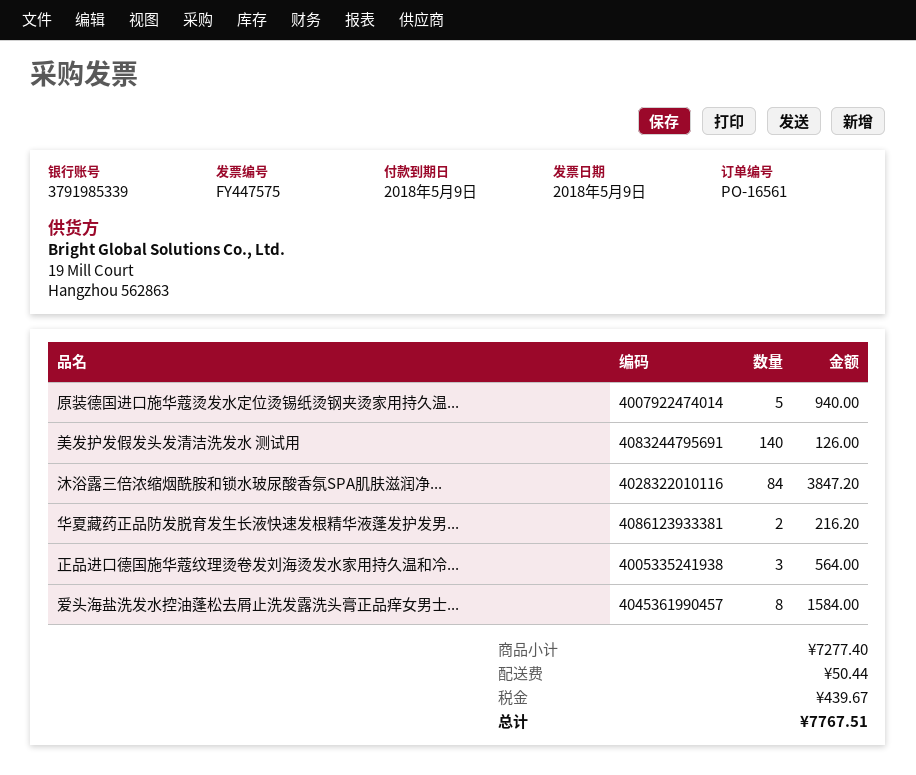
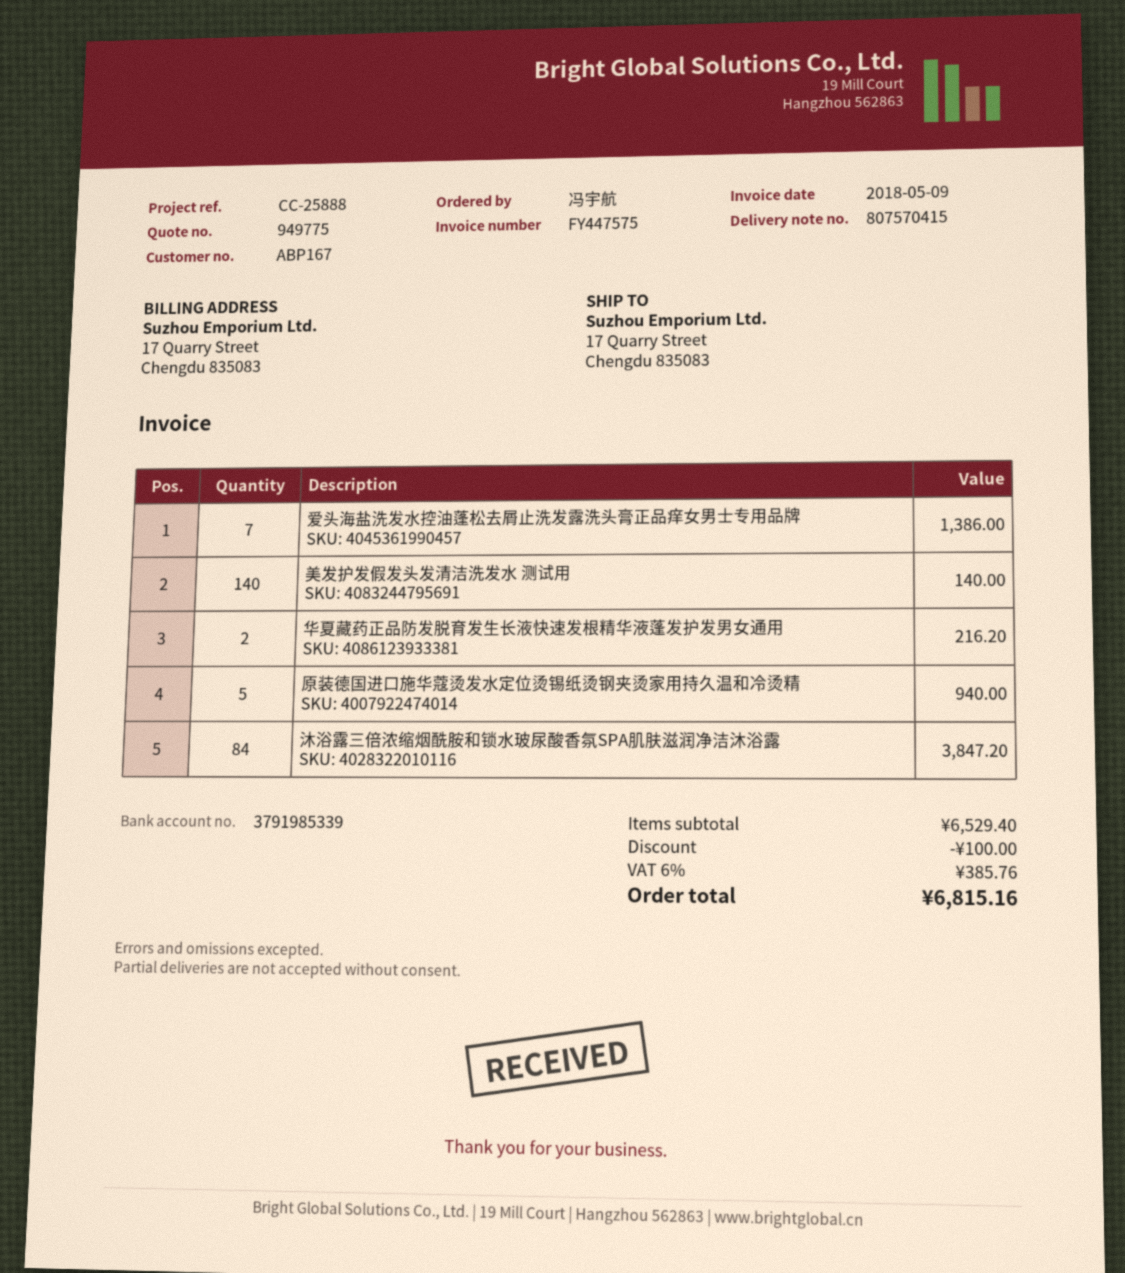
美发护发假发头发清洁洗发水 测试用: 140 for 126.00 -> 140 for 140.00
正品进口德国施华蔻纹理烫卷发刘海烫发水家用持久温和冷...: 3 for 564.00 -> none
爱头海盐洗发水控油蓬松去屑止洗发露洗头膏正品痒女男士...: 8 for 1584.00 -> 7 for 1386.00
subtotal: 7277.40 -> 6529.40
discount: none -> 100.00
shipping: 50.44 -> none
tax: 439.67 -> 385.76
total: 7767.51 -> 6815.16

